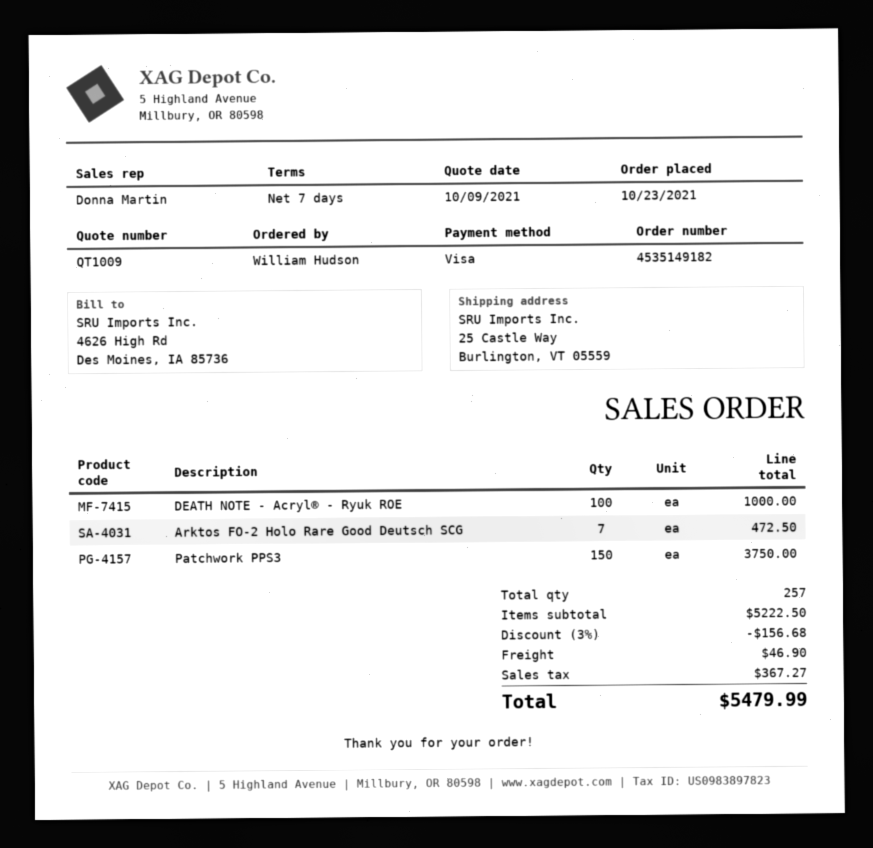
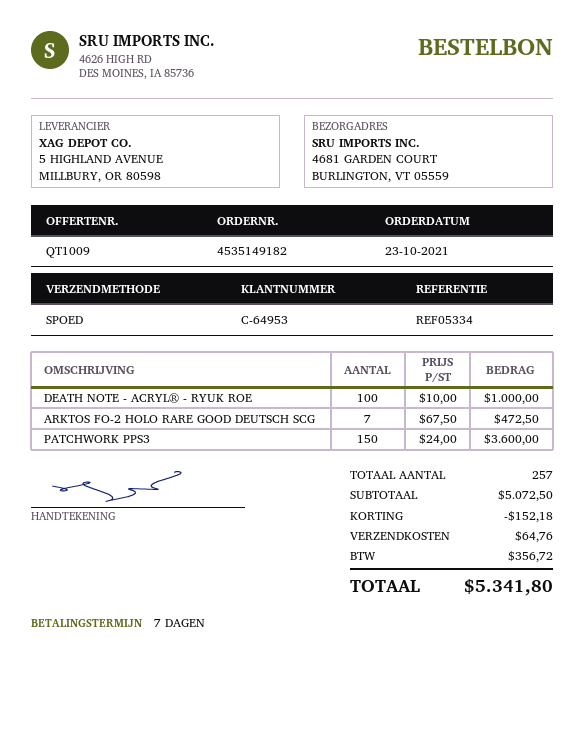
ship to: 25 Castle Way, Burlington, VT 05559 -> 4681 GARDEN COURT, BURLINGTON, VT 05559
Patchwork PPS3: 150 for 3750.00 -> 150 for 3600.00
subtotal: 5222.50 -> 5072.50
discount: 156.68 -> 152.18
shipping: 46.90 -> 64.76
tax: 367.27 -> 356.72
total: 5479.99 -> 5341.80

